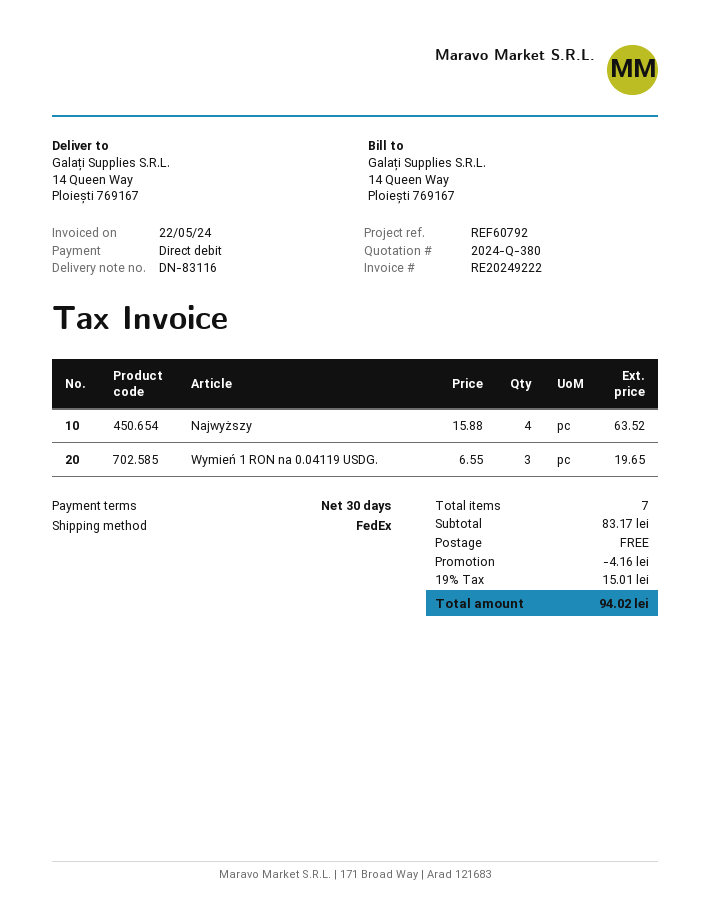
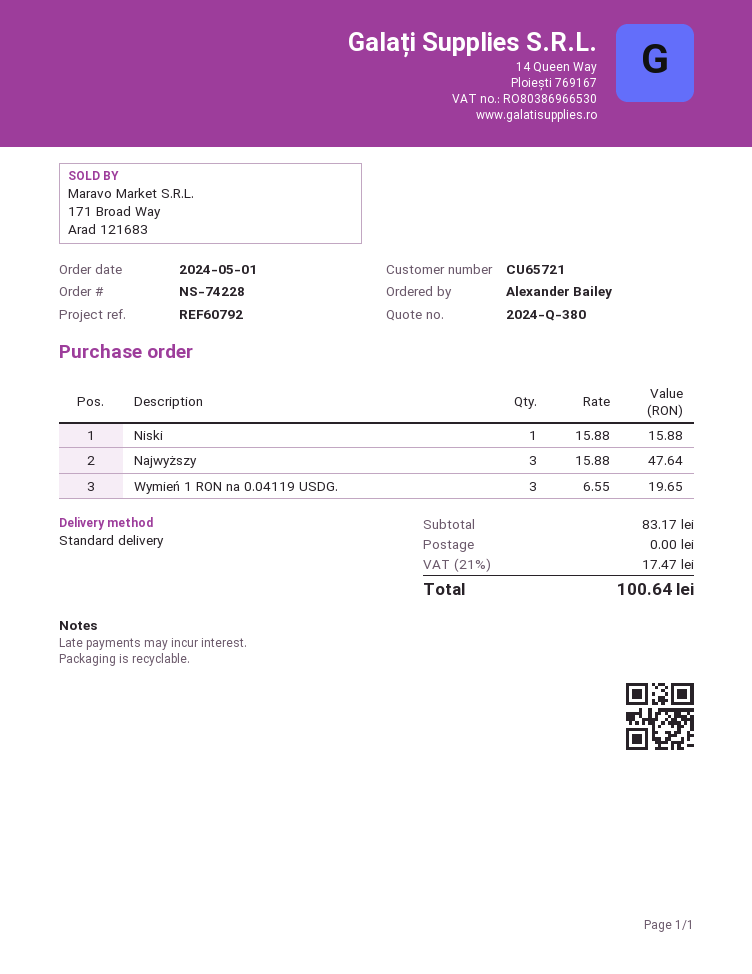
shipping method: FedEx -> standard
Najwyższy: 4 x 15.88 = 63.52 -> 3 x 15.88 = 47.64
Niski: none -> 1 x 15.88 = 15.88
discount: 4.16 -> none
tax: 19% = 15.01 -> 21% = 17.47
total: 94.02 -> 100.64

